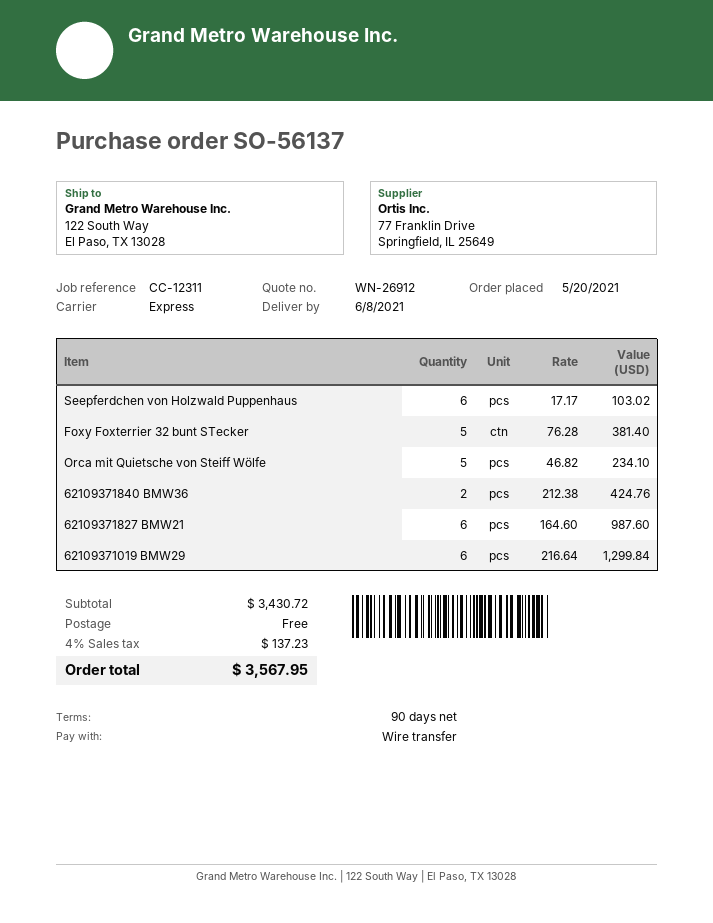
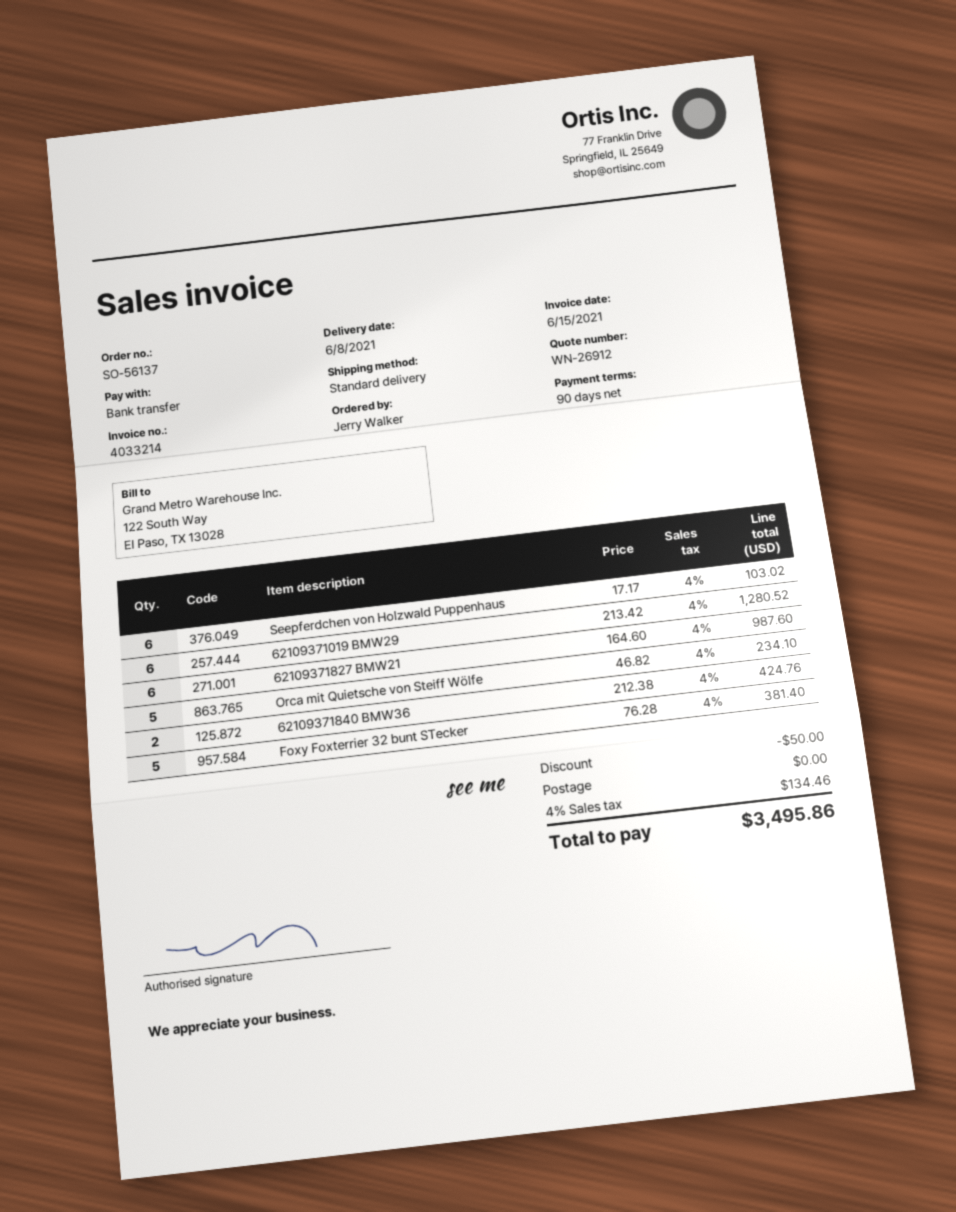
shipping method: express -> standard
62109371019 BMW29: 6 x 216.64 = 1299.84 -> 6 x 213.42 = 1280.52
discount: none -> 50.00
tax: 4% = 137.23 -> 4% = 134.46
total: 3567.95 -> 3495.86

